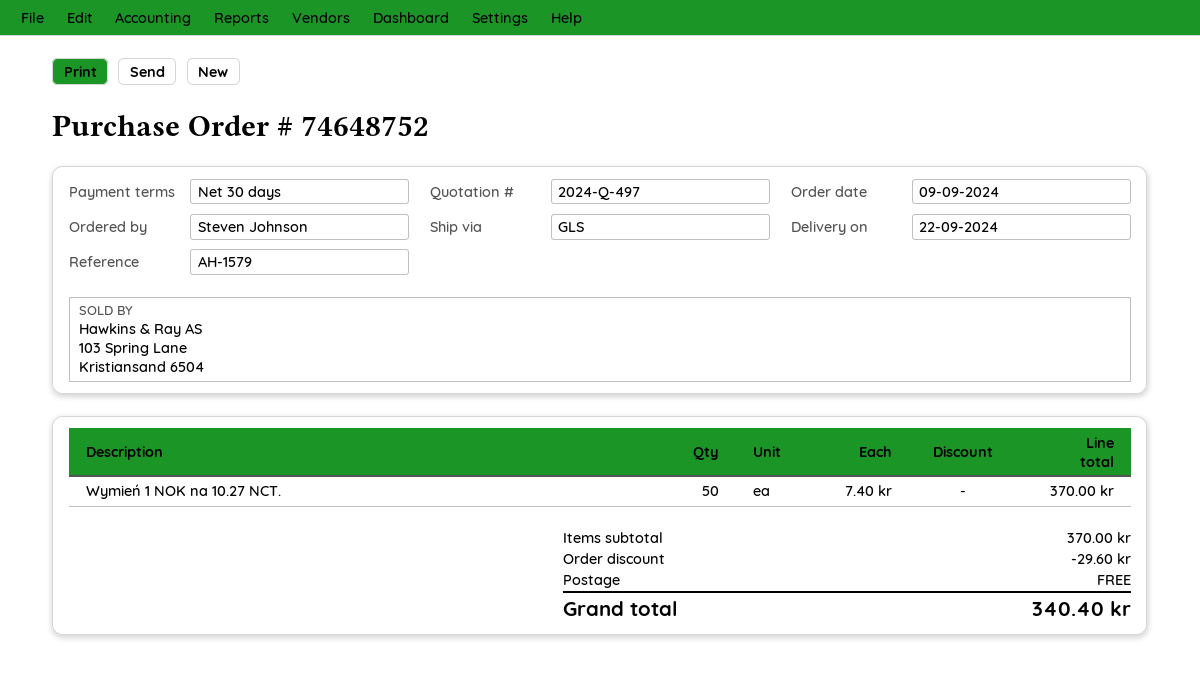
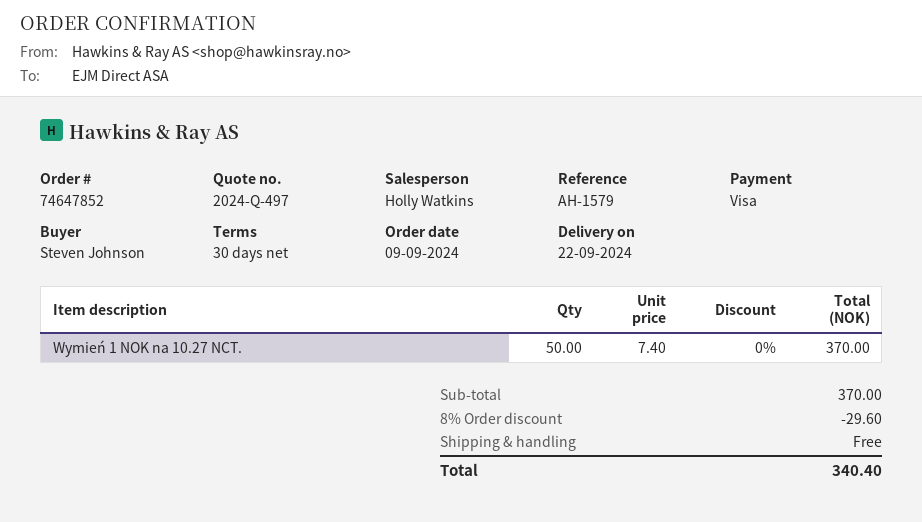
order number: 74648752 -> 74647852

